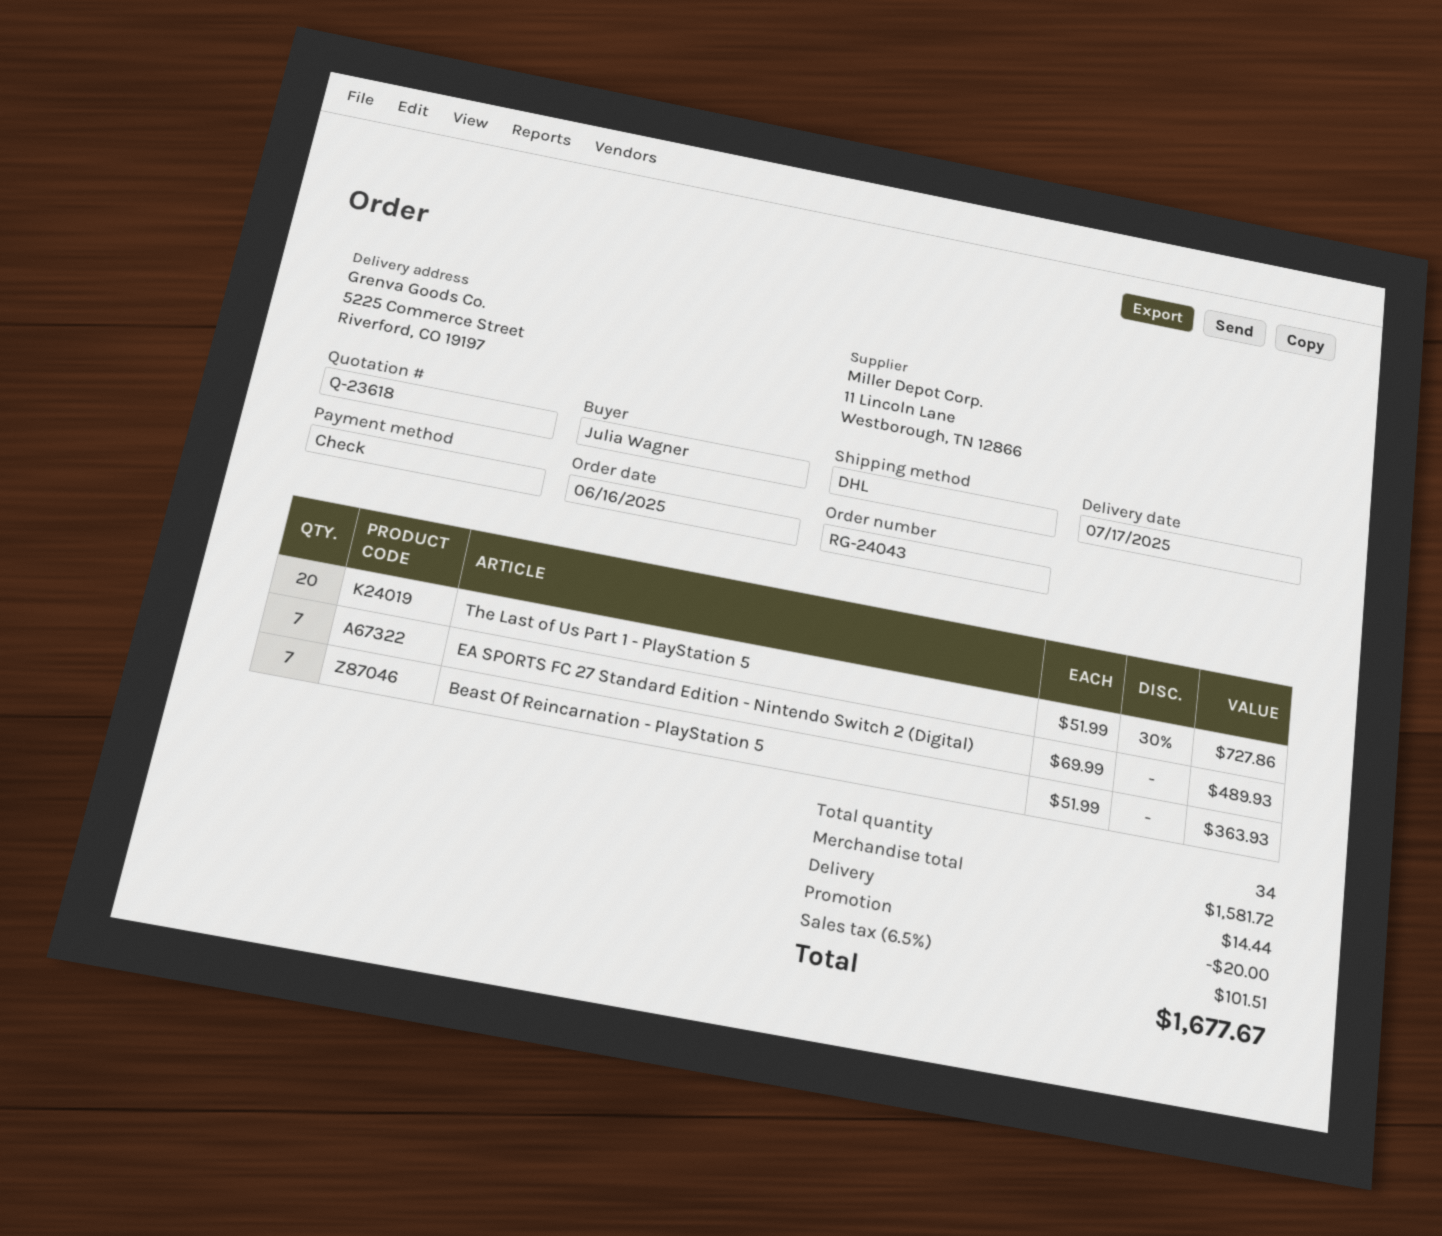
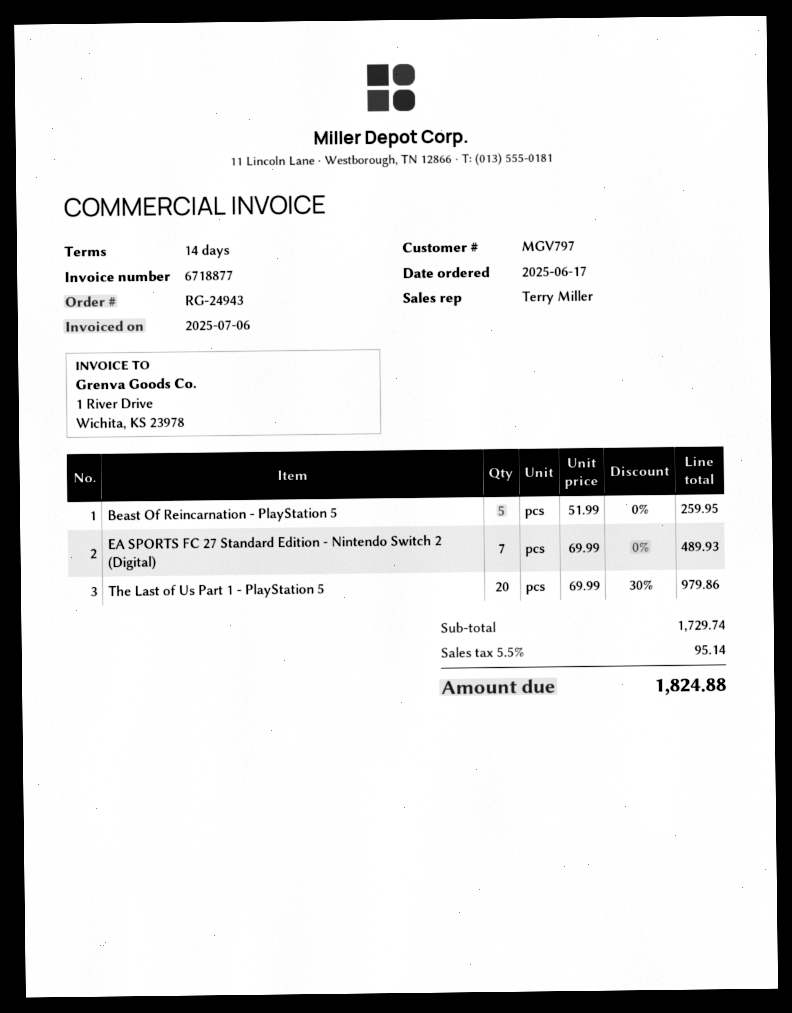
order number: RG-24043 -> RG-24943
order date: 2025-06-16 -> 2025-06-17
The Last of Us Part 1 - PlayStation 5: 20 x 51.99 - 30% = 727.86 -> 20 x 69.99 - 30% = 979.86
Beast Of Reincarnation - PlayStation 5: 7 x 51.99 = 363.93 -> 5 x 51.99 = 259.95
subtotal: 1581.72 -> 1729.74
discount: 20.00 -> none
shipping: 14.44 -> none
tax: 6.5% = 101.51 -> 5.5% = 95.14
total: 1677.67 -> 1824.88

